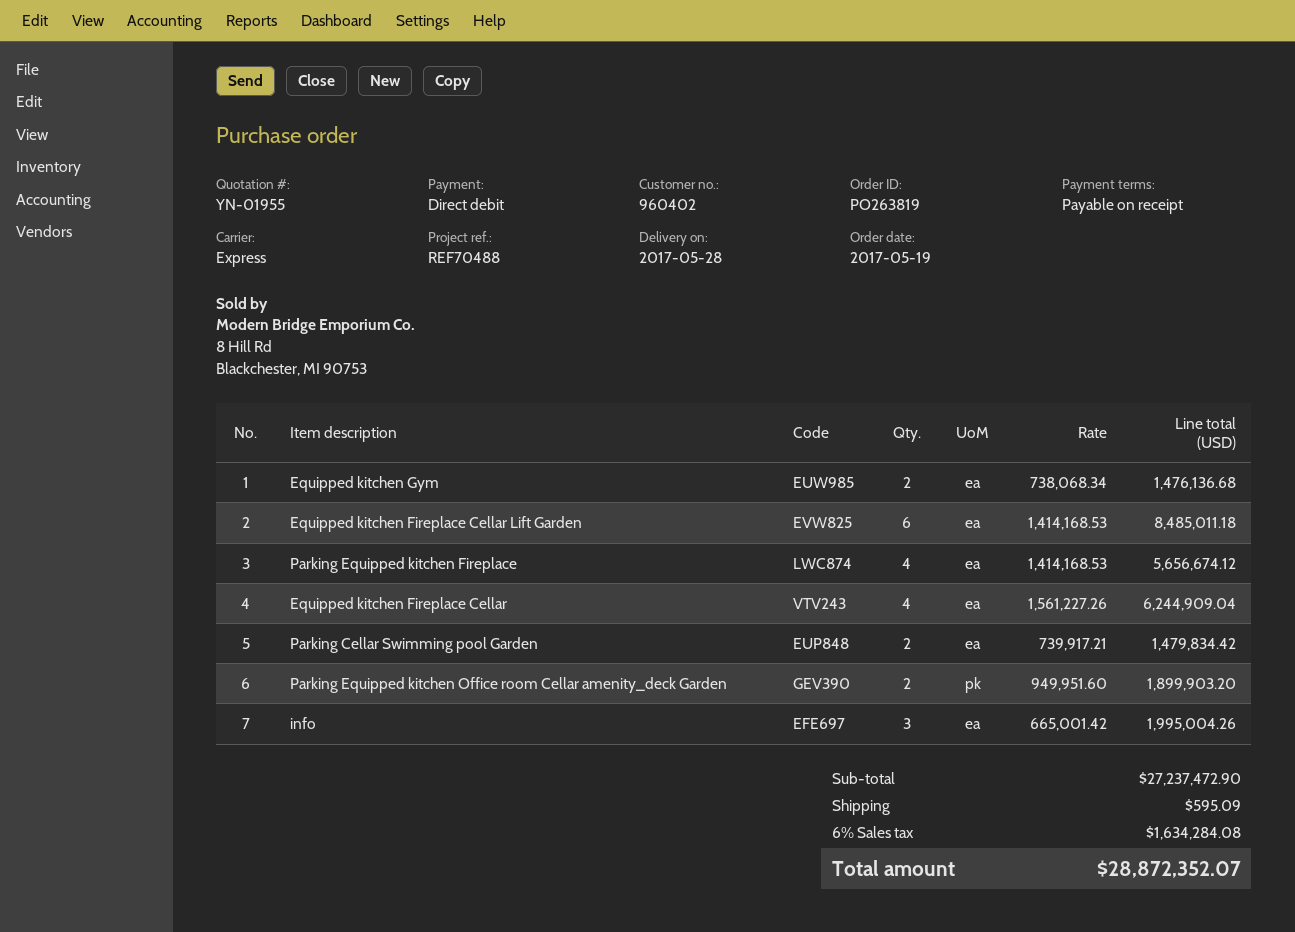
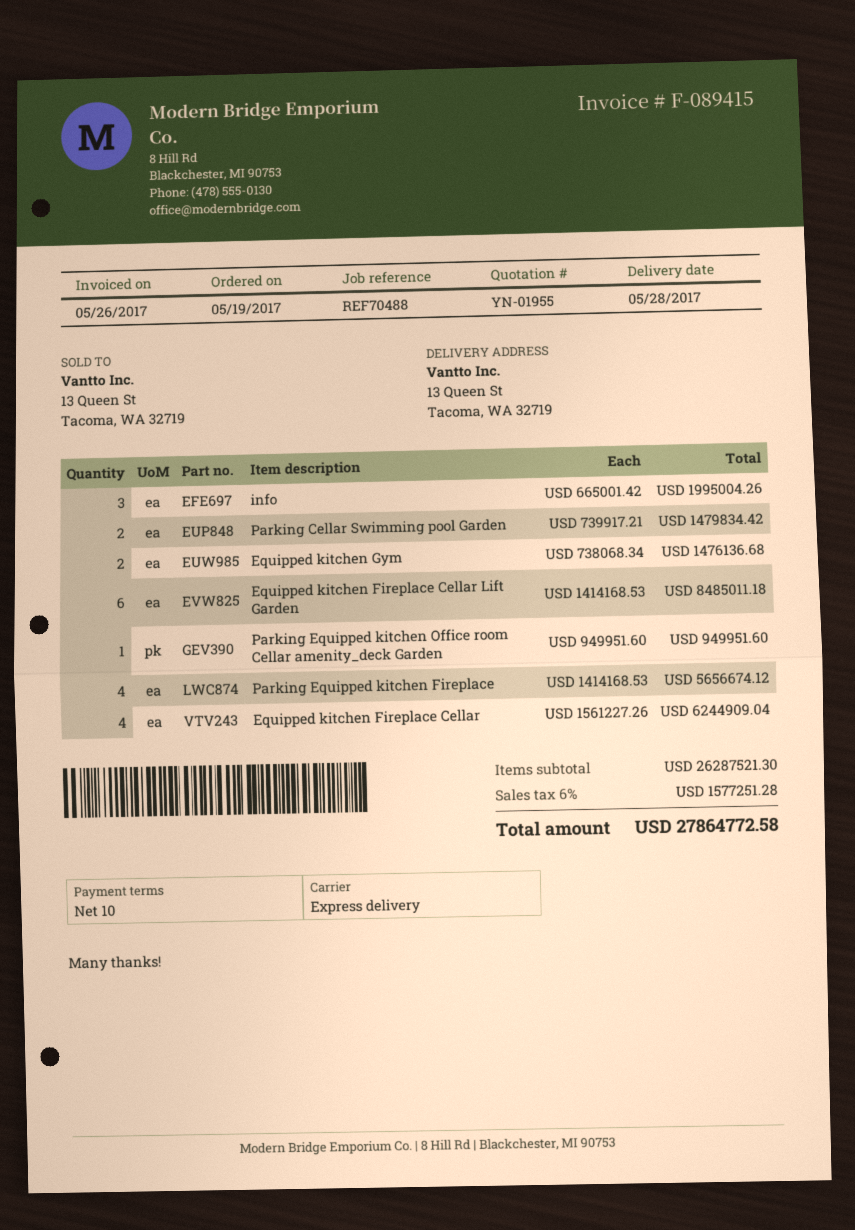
payment terms: on receipt -> 10 days
Parking Equipped kitchen Office room Cellar amenity_deck Garden: 2 x 949951.60 = 1899903.20 -> 1 x 949951.60 = 949951.60
subtotal: 27237472.90 -> 26287521.30
shipping: 595.09 -> none
tax: 6% = 1634284.08 -> 6% = 1577251.28
total: 28872352.07 -> 27864772.58

